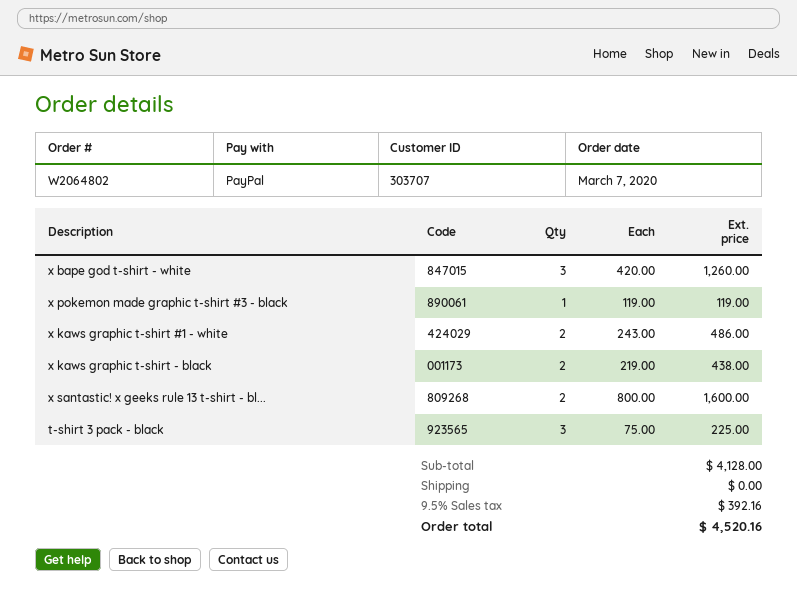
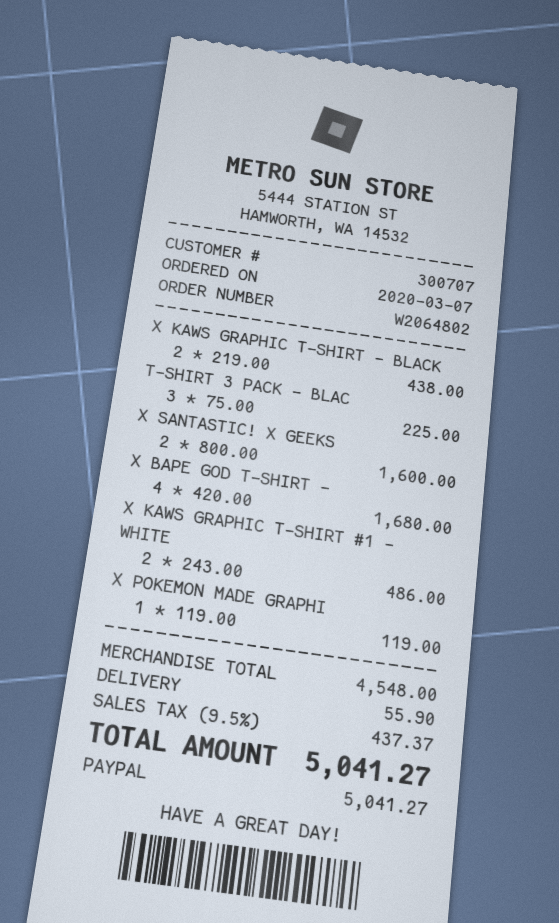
customer number: 303707 -> 300707
x bape god t-shirt - white: 3 x 420.00 = 1260.00 -> 4 x 420.00 = 1680.00
subtotal: 4128.00 -> 4548.00
shipping: 0.00 -> 55.90
tax: 9.5% = 392.16 -> 9.5% = 437.37
total: 4520.16 -> 5041.27

